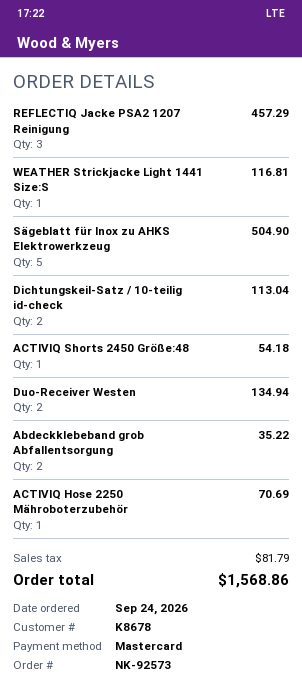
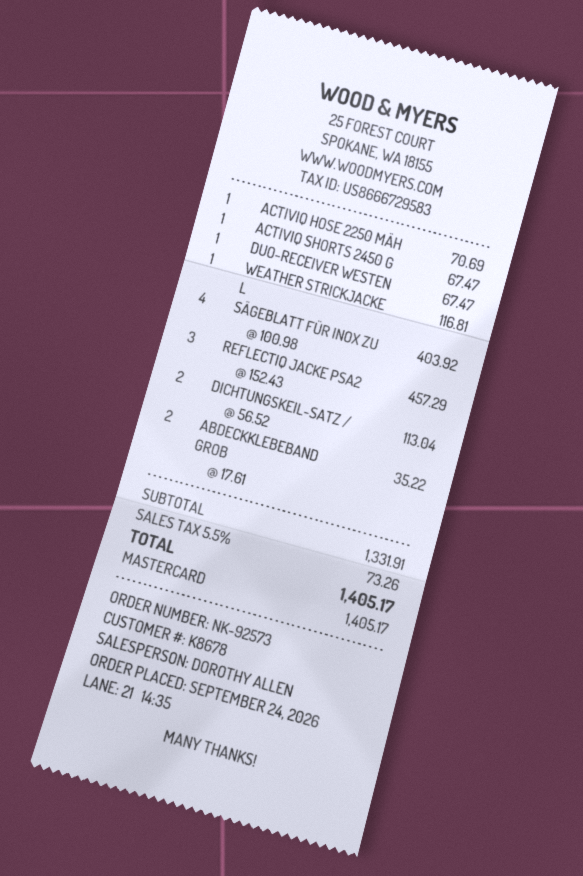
Sägeblatt für Inox zu AHKS Elektrowerkzeug: 5 for 504.90 -> 4 for 403.92
ACTIVIQ Shorts 2450 Größe:48: 1 for 54.18 -> 1 for 67.47
Duo-Receiver Westen: 2 for 134.94 -> 1 for 67.47
tax: 81.79 -> 73.26
total: 1568.86 -> 1405.17

